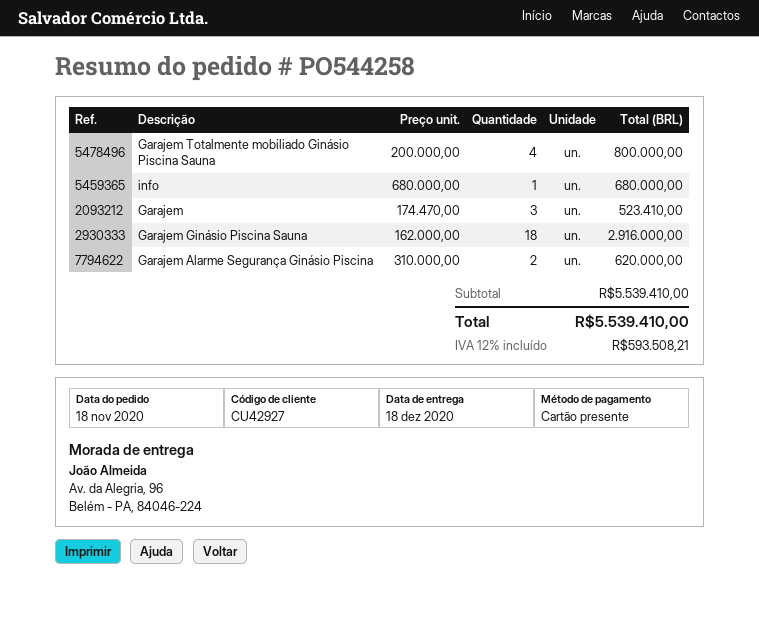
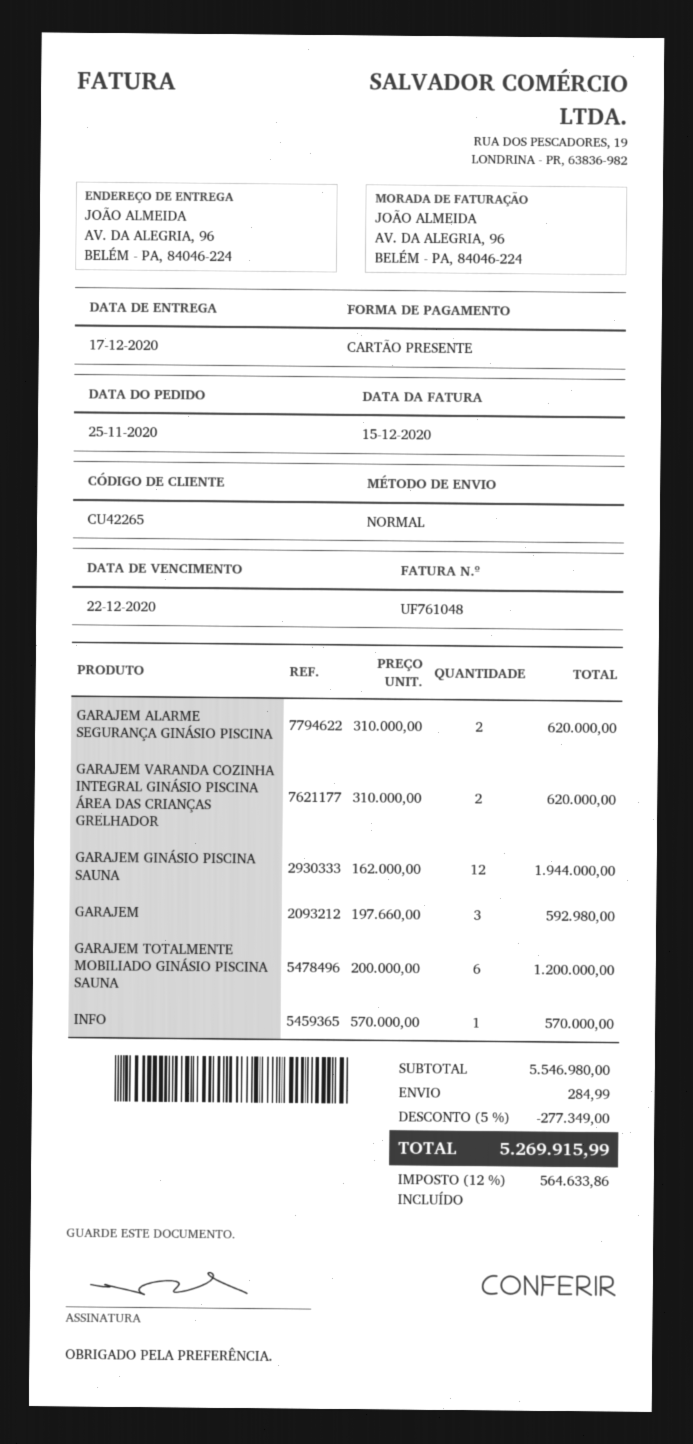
order date: 2020-11-18 -> 2020-11-25
delivery date: 2020-12-18 -> 2020-12-17
customer number: CU42927 -> CU42265
Garajem Totalmente mobiliado Ginásio Piscina Sauna: 4 x 200000.00 = 800000.00 -> 6 x 200000.00 = 1200000.00
info: 1 x 680000.00 = 680000.00 -> 1 x 570000.00 = 570000.00
Garajem: 3 x 174470.00 = 523410.00 -> 3 x 197660.00 = 592980.00
Garajem Ginásio Piscina Sauna: 18 x 162000.00 = 2916000.00 -> 12 x 162000.00 = 1944000.00
GARAJEM VARANDA COZINHA INTEGRAL GINÁSIO PISCINA ÁREA DAS CRIANÇAS GRELHADOR: none -> 2 x 310000.00 = 620000.00
subtotal: 5539410.00 -> 5546980.00
discount: none -> 5% = 277349.00
shipping: none -> 284.99
tax: 12% = 593508.21 -> 12% = 564633.86
total: 5539410.00 -> 5269915.99

